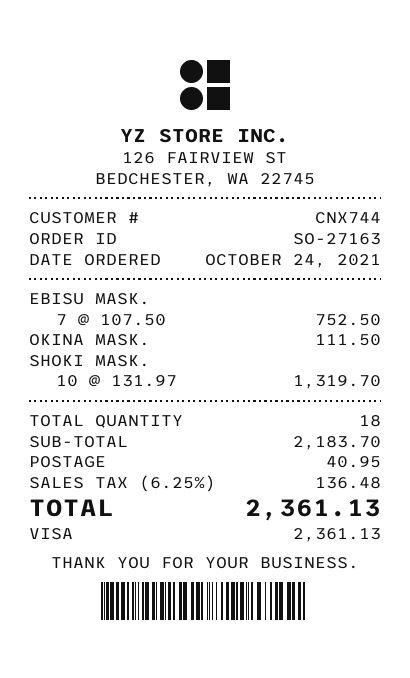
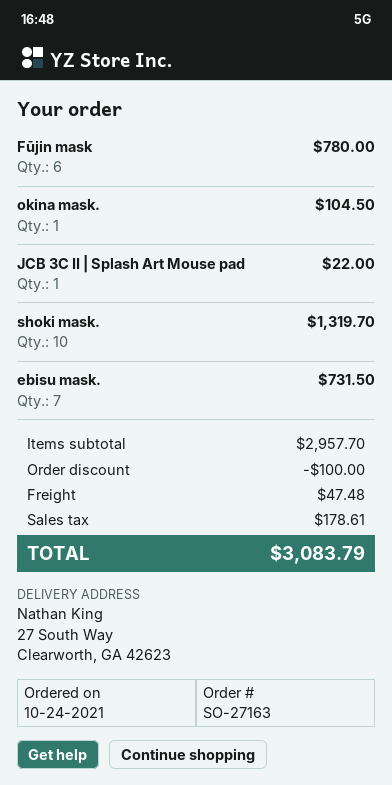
EBISU MASK.: 7 for 752.50 -> 7 for 731.50
OKINA MASK.: 1 for 111.50 -> 1 for 104.50
Fūjin mask: none -> 6 for 780.00
JCB 3C II | Splash Art Mouse pad: none -> 1 for 22.00
subtotal: 2183.70 -> 2957.70
discount: none -> 100.00
shipping: 40.95 -> 47.48
tax: 136.48 -> 178.61
total: 2361.13 -> 3083.79

